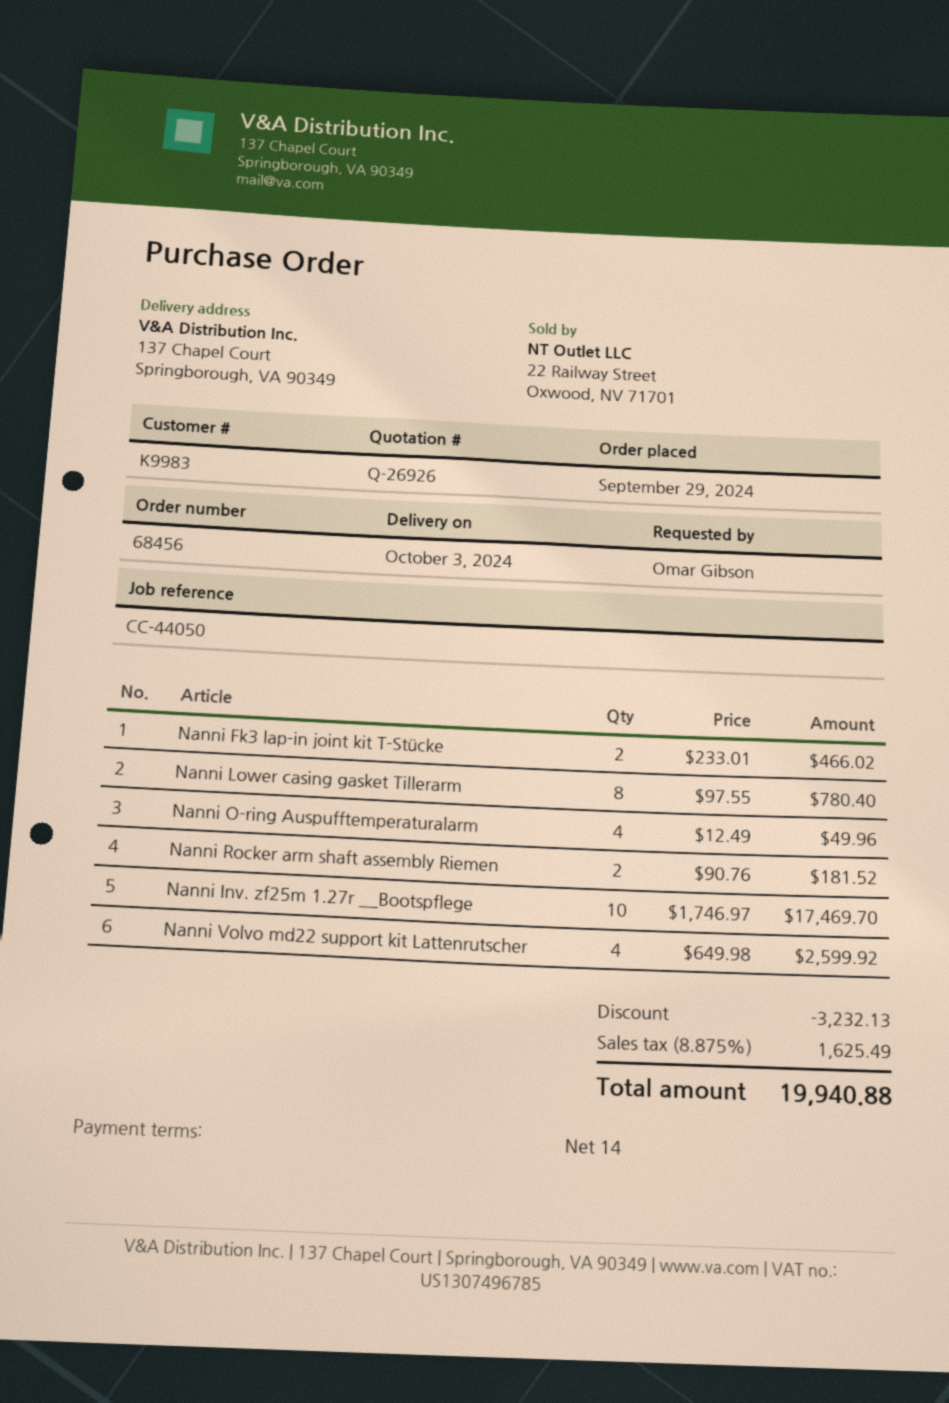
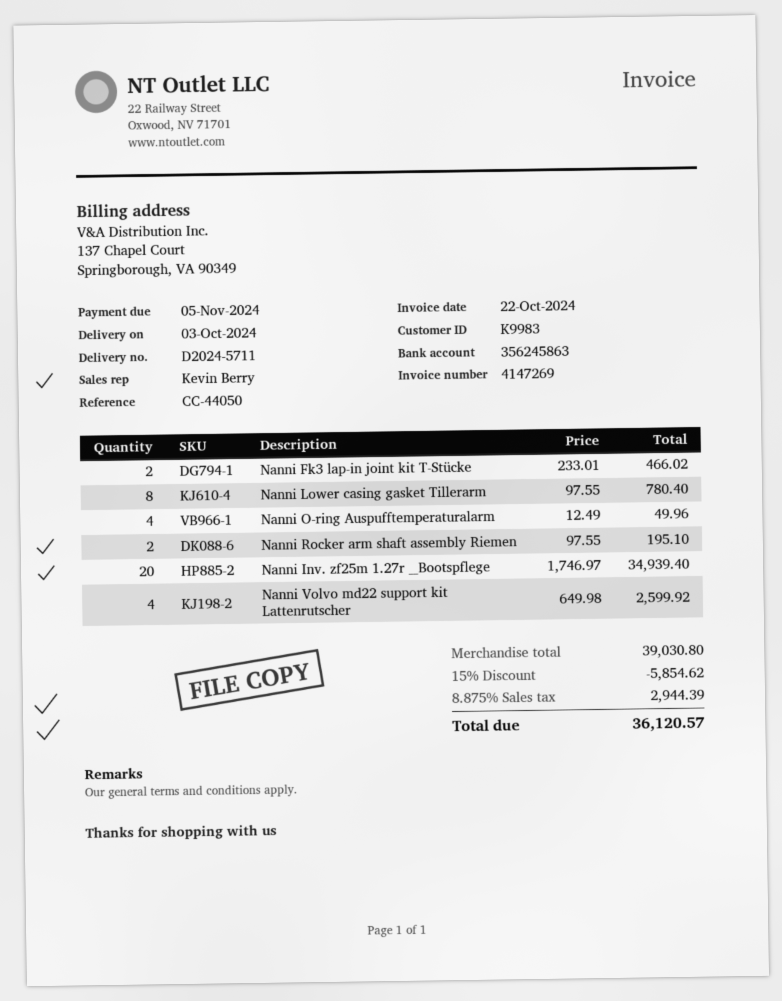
Nanni Rocker arm shaft assembly Riemen: 2 x 90.76 = 181.52 -> 2 x 97.55 = 195.10
Nanni Inv. zf25m 1.27r __Bootspflege: 10 x 1746.97 = 17469.70 -> 20 x 1746.97 = 34939.40
discount: 3232.13 -> 5854.62
tax: 8.875% = 1625.49 -> 8.875% = 2944.39
total: 19940.88 -> 36120.57

